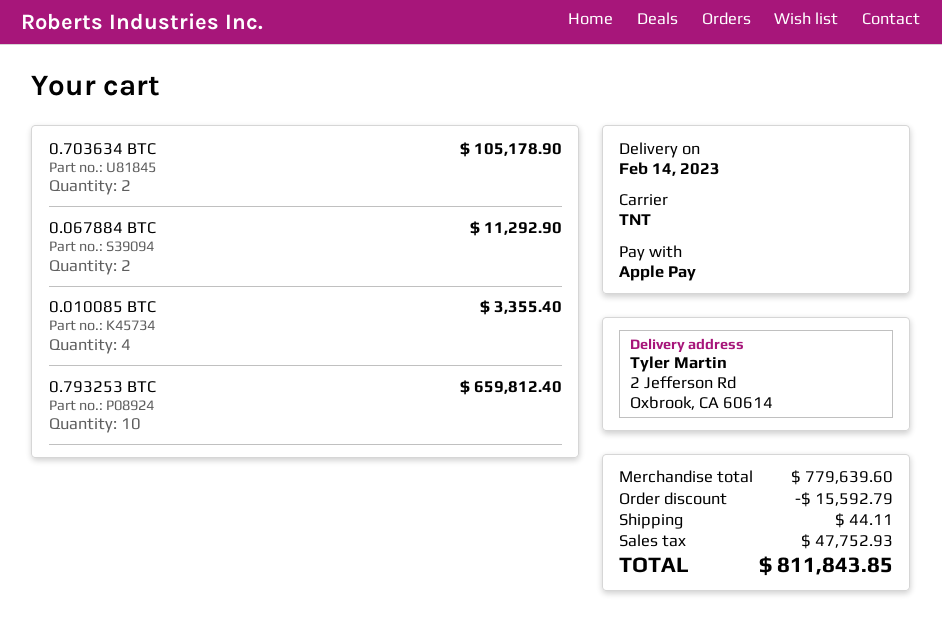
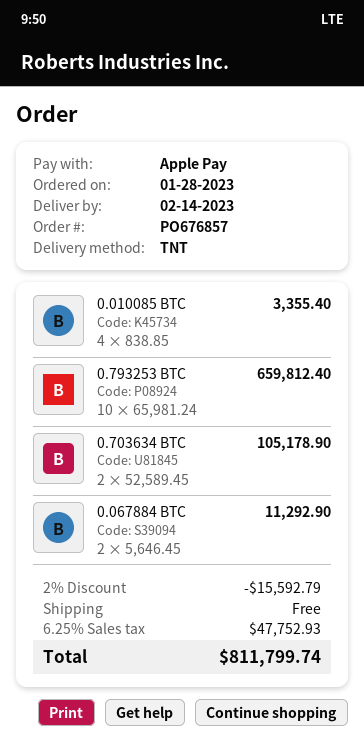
shipping: 44.11 -> 0.00
total: 811843.85 -> 811799.74

